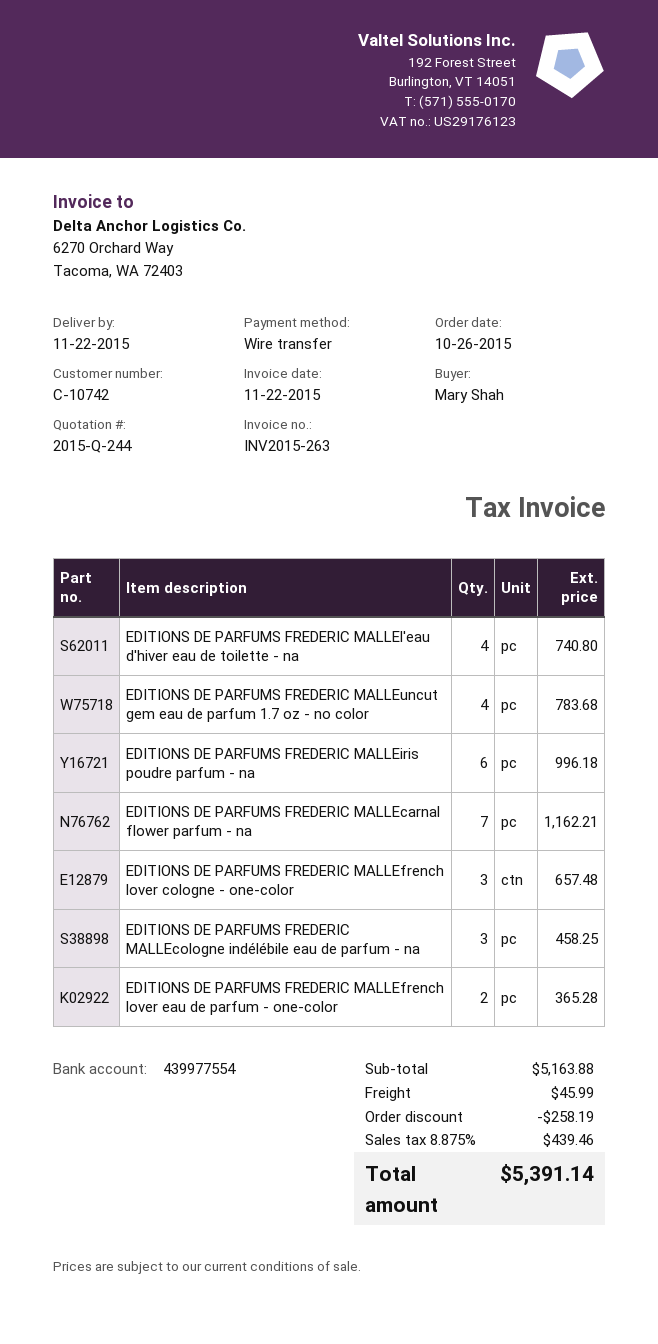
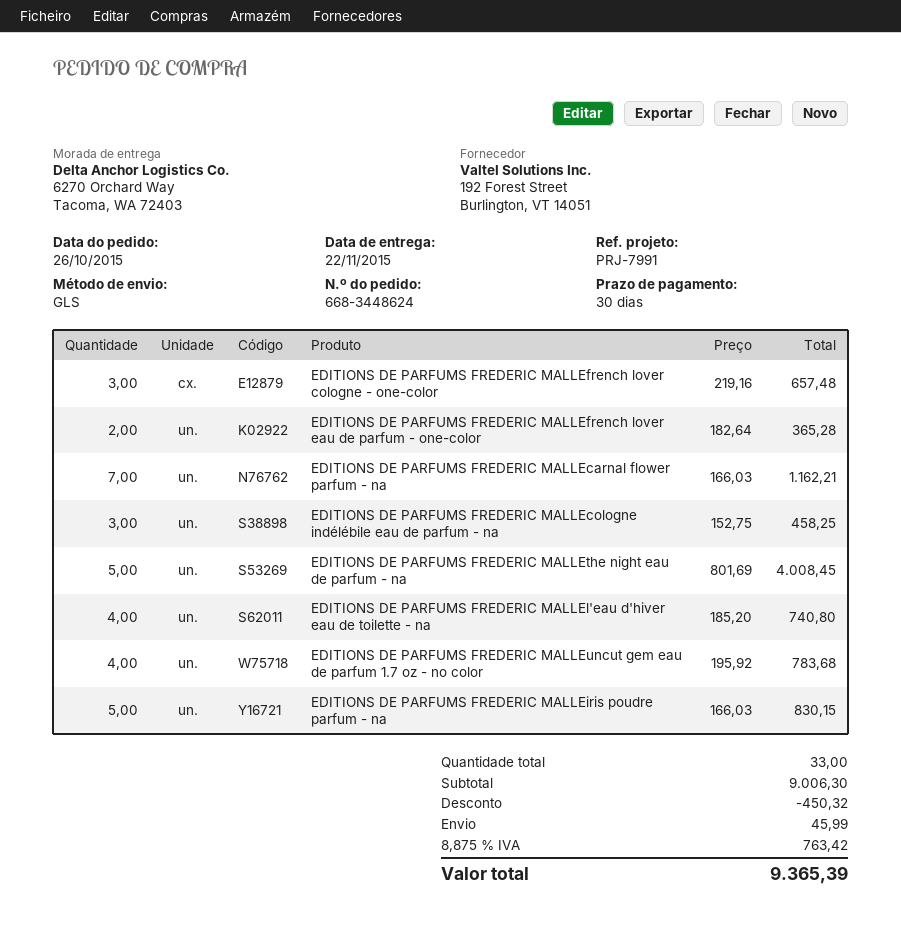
EDITIONS DE PARFUMS FREDERIC MALLEiris poudre parfum - na: 6 for 996.18 -> 5 for 830.15
EDITIONS DE PARFUMS FREDERIC MALLEthe night eau de parfum - na: none -> 5 for 4008.45
subtotal: 5163.88 -> 9006.30
discount: 258.19 -> 450.32
tax: 8.875% = 439.46 -> 8.875% = 763.42
total: 5391.14 -> 9365.39

